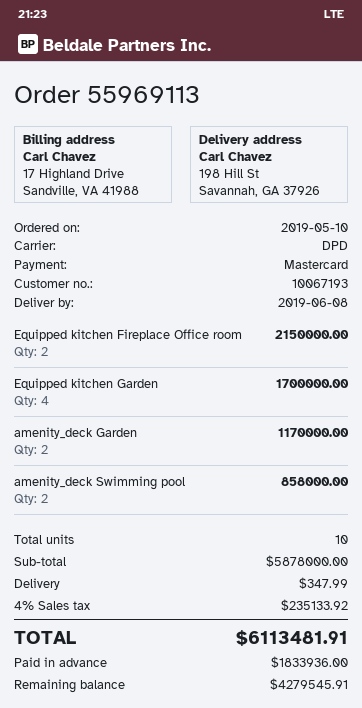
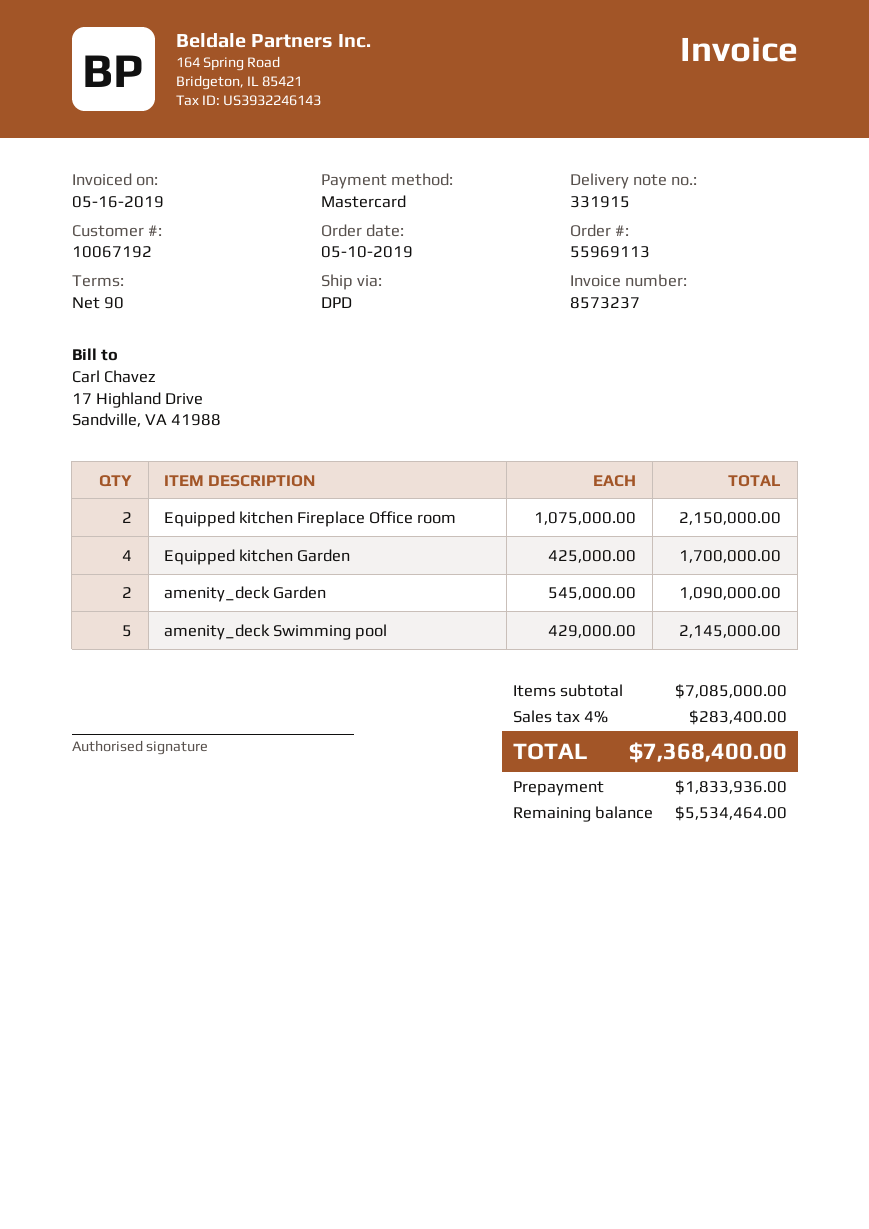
customer number: 10067193 -> 10067192
amenity_deck Garden: 2 for 1170000.00 -> 2 for 1090000.00
amenity_deck Swimming pool: 2 for 858000.00 -> 5 for 2145000.00
subtotal: 5878000.00 -> 7085000.00
shipping: 347.99 -> none
tax: 4% = 235133.92 -> 4% = 283400.00
total: 6113481.91 -> 7368400.00
balance: 4279545.91 -> 5534464.00

